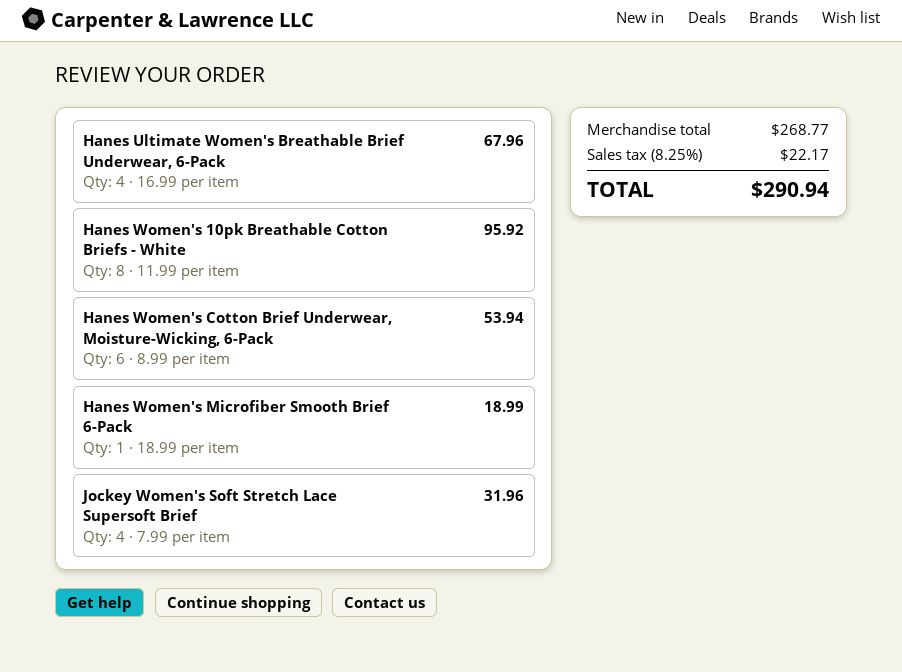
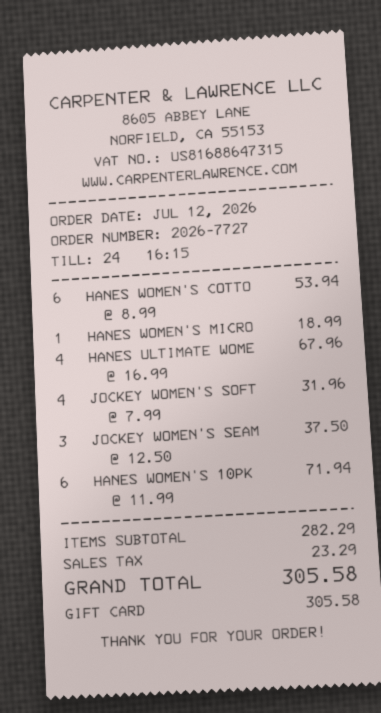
Hanes Women's 10pk Breathable Cotton Briefs - White: 8 x 11.99 = 95.92 -> 6 x 11.99 = 71.94
JOCKEY WOMEN'S SEAM: none -> 3 x 12.50 = 37.50
subtotal: 268.77 -> 282.29
tax: 22.17 -> 23.29
total: 290.94 -> 305.58

